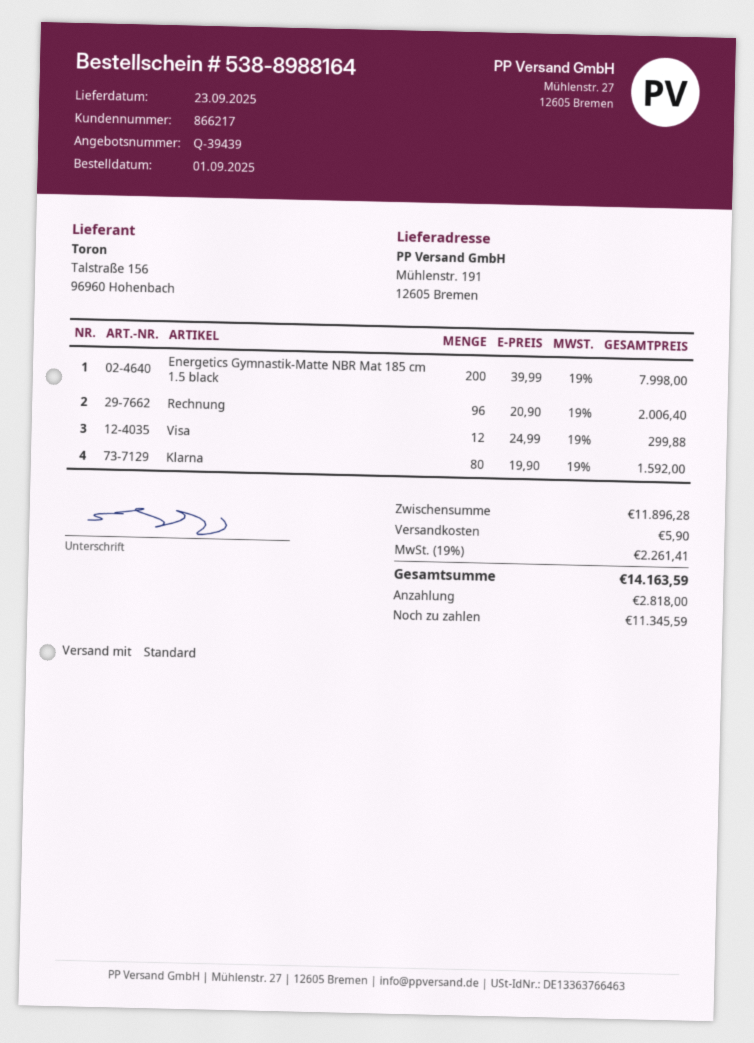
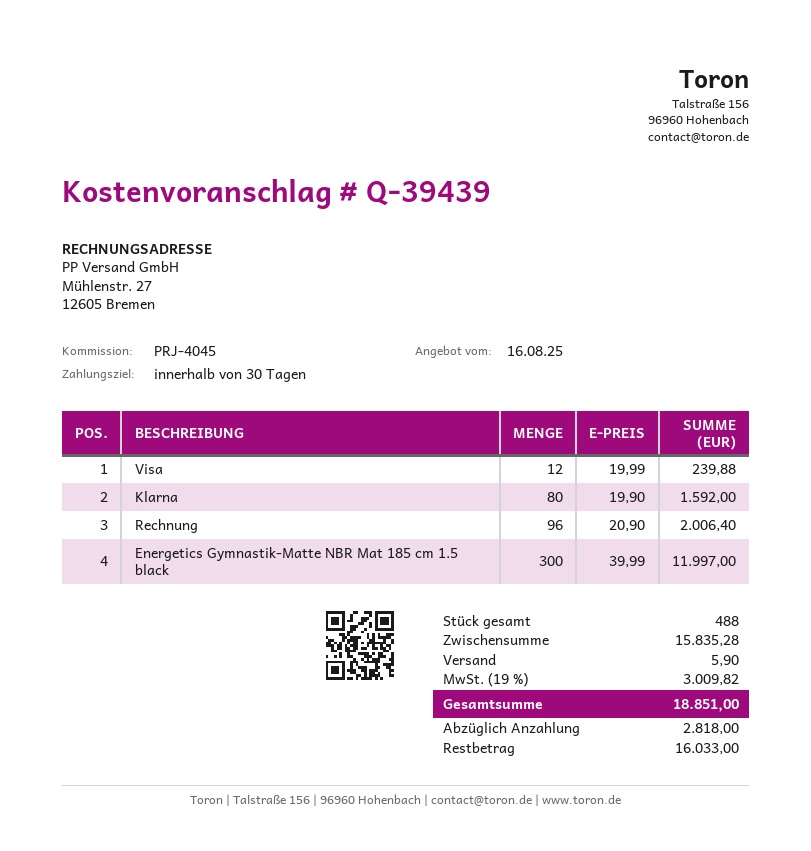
Energetics Gymnastik-Matte NBR Mat 185 cm 1.5 black: 200 x 39.99 = 7998.00 -> 300 x 39.99 = 11997.00
Visa: 12 x 24.99 = 299.88 -> 12 x 19.99 = 239.88
subtotal: 11896.28 -> 15835.28
tax: 19% = 2261.41 -> 19% = 3009.82
total: 14163.59 -> 18851.00
balance: 11345.59 -> 16033.00

